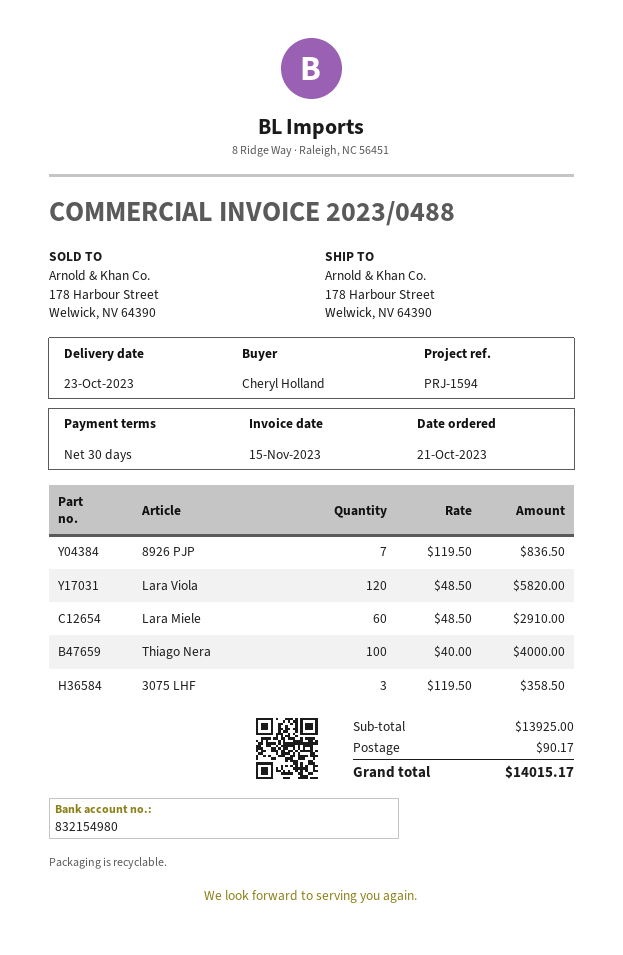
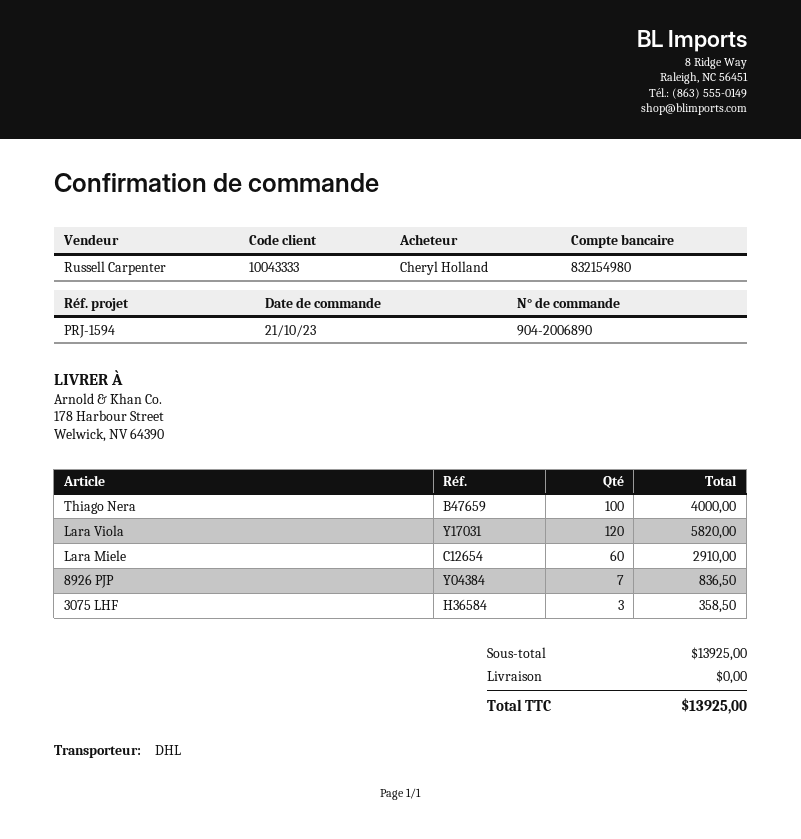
shipping: 90.17 -> 0.00
total: 14015.17 -> 13925.00

